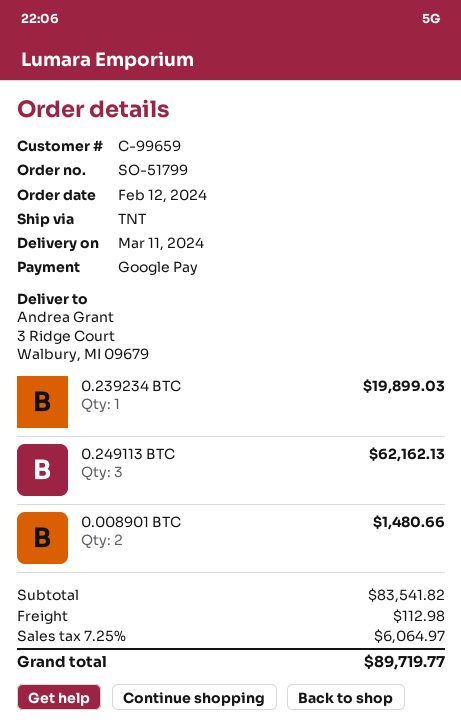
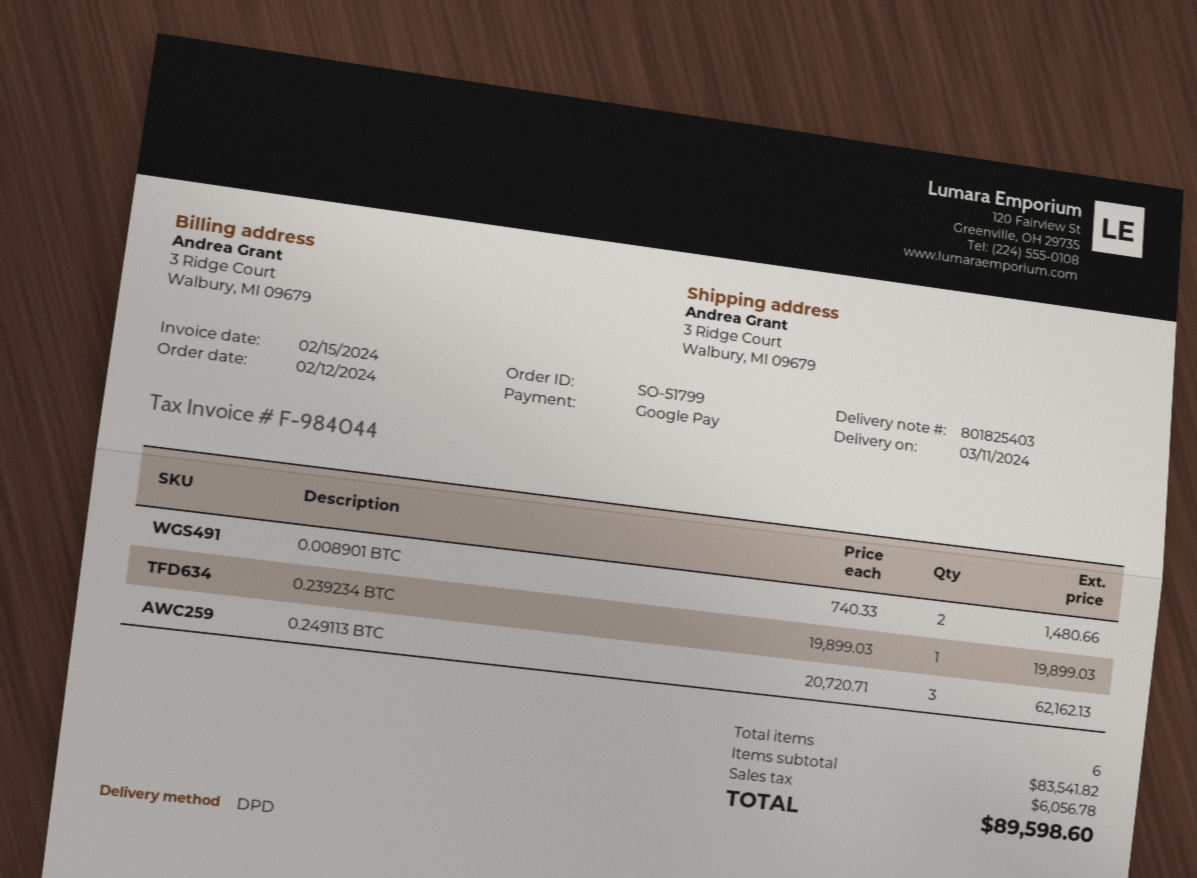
shipping method: TNT -> DPD
shipping: 112.98 -> none
tax: 6064.97 -> 6056.78
total: 89719.77 -> 89598.60

